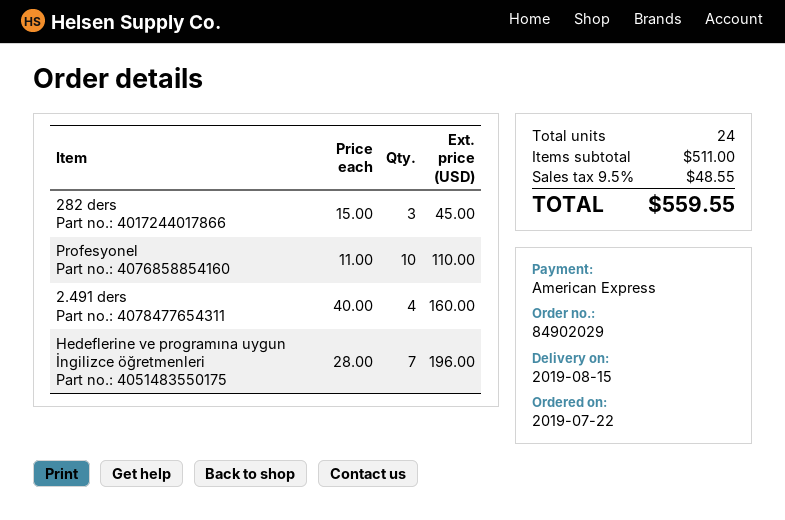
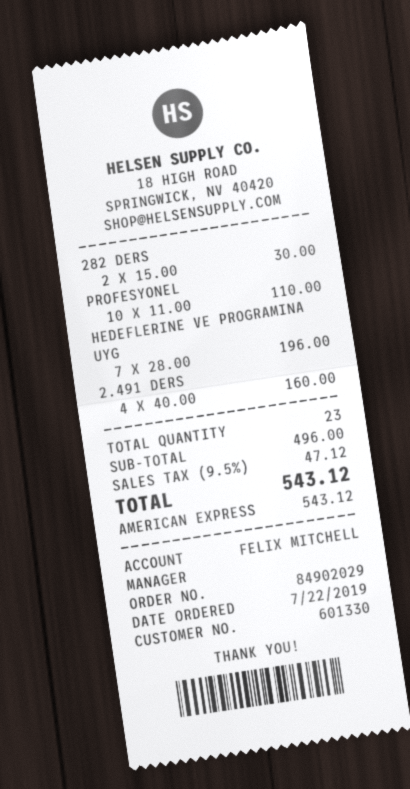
282 ders: 3 x 15.00 = 45.00 -> 2 x 15.00 = 30.00
total quantity: 24 -> 23
subtotal: 511.00 -> 496.00
tax: 9.5% = 48.55 -> 9.5% = 47.12
total: 559.55 -> 543.12

